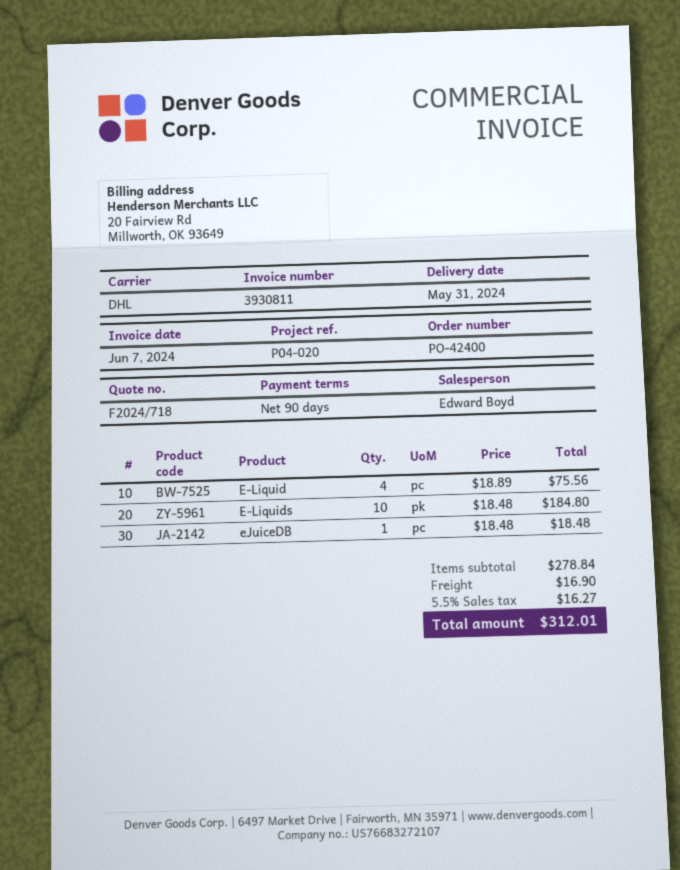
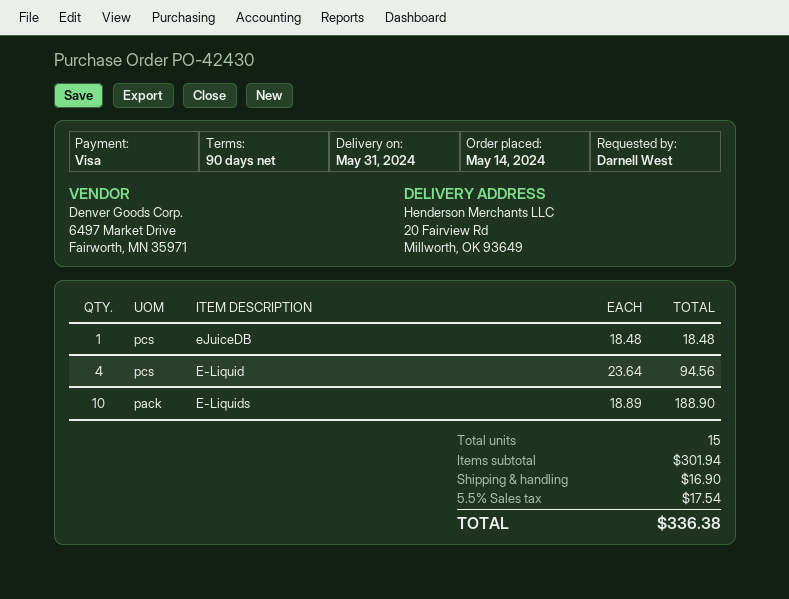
order number: PO-42400 -> PO-42430
E-Liquid: 4 x 18.89 = 75.56 -> 4 x 23.64 = 94.56
E-Liquids: 10 x 18.48 = 184.80 -> 10 x 18.89 = 188.90
subtotal: 278.84 -> 301.94
tax: 5.5% = 16.27 -> 5.5% = 17.54
total: 312.01 -> 336.38

